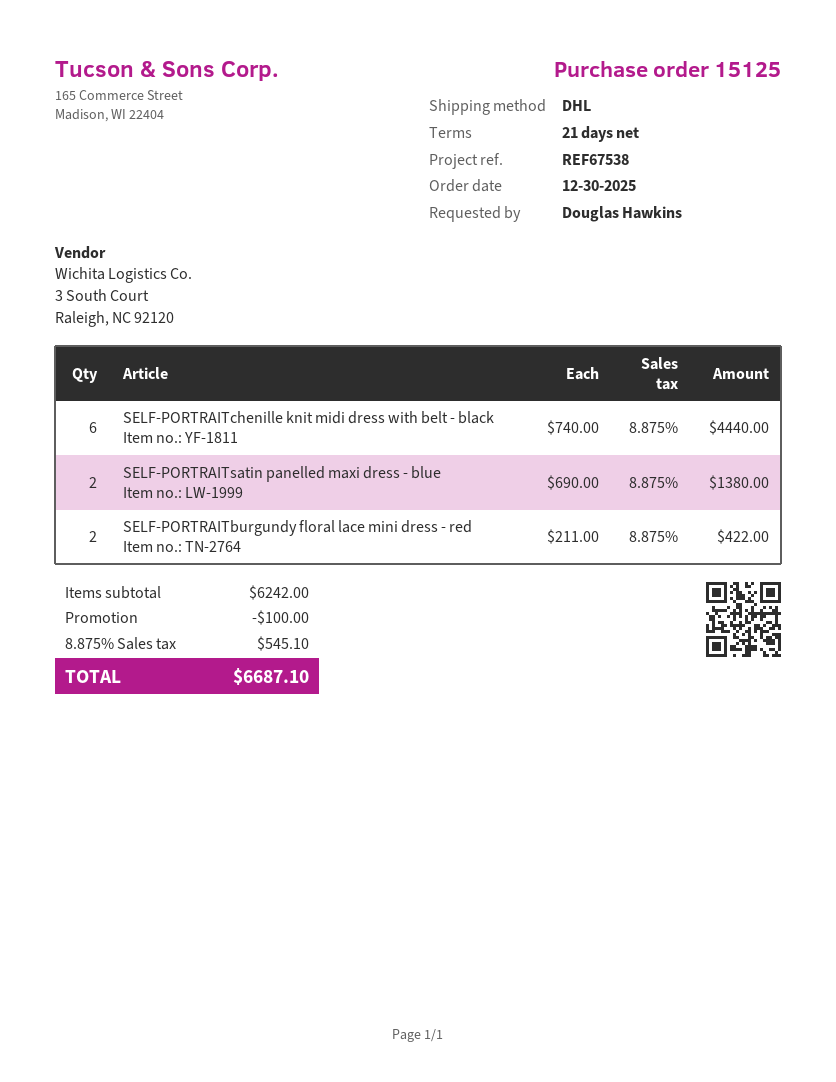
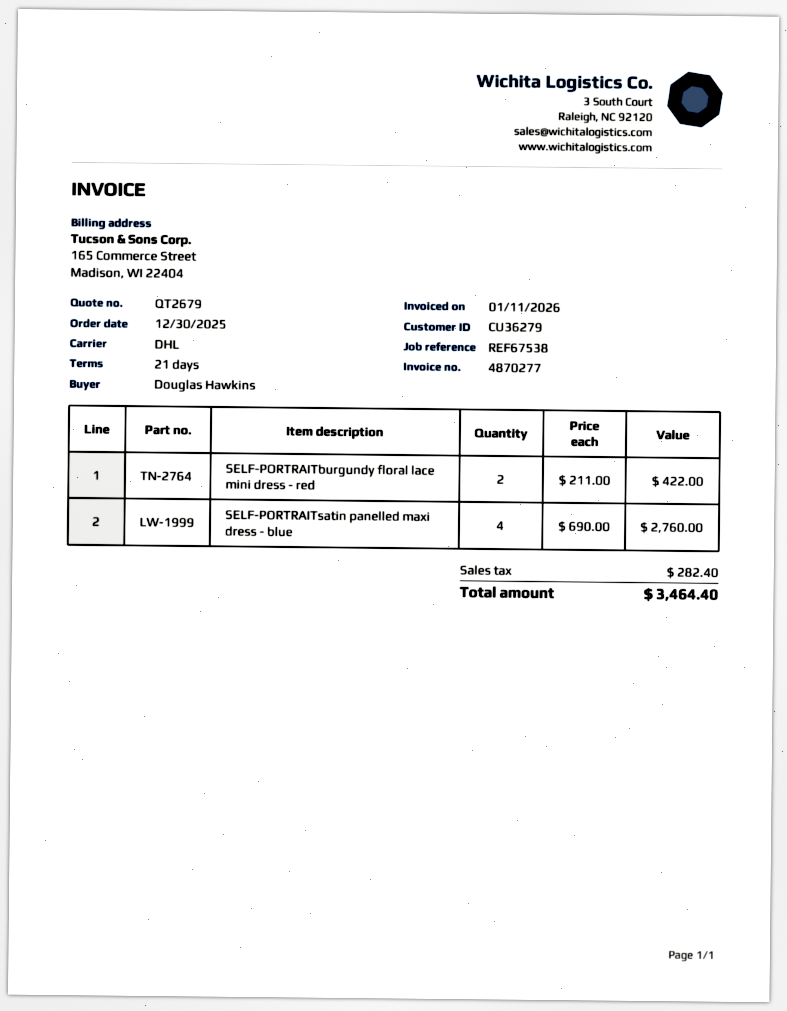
SELF-PORTRAITchenille knit midi dress with belt - black: 6 x 740.00 = 4440.00 -> none
SELF-PORTRAITsatin panelled maxi dress - blue: 2 x 690.00 = 1380.00 -> 4 x 690.00 = 2760.00
discount: 100.00 -> none
tax: 545.10 -> 282.40
total: 6687.10 -> 3464.40

